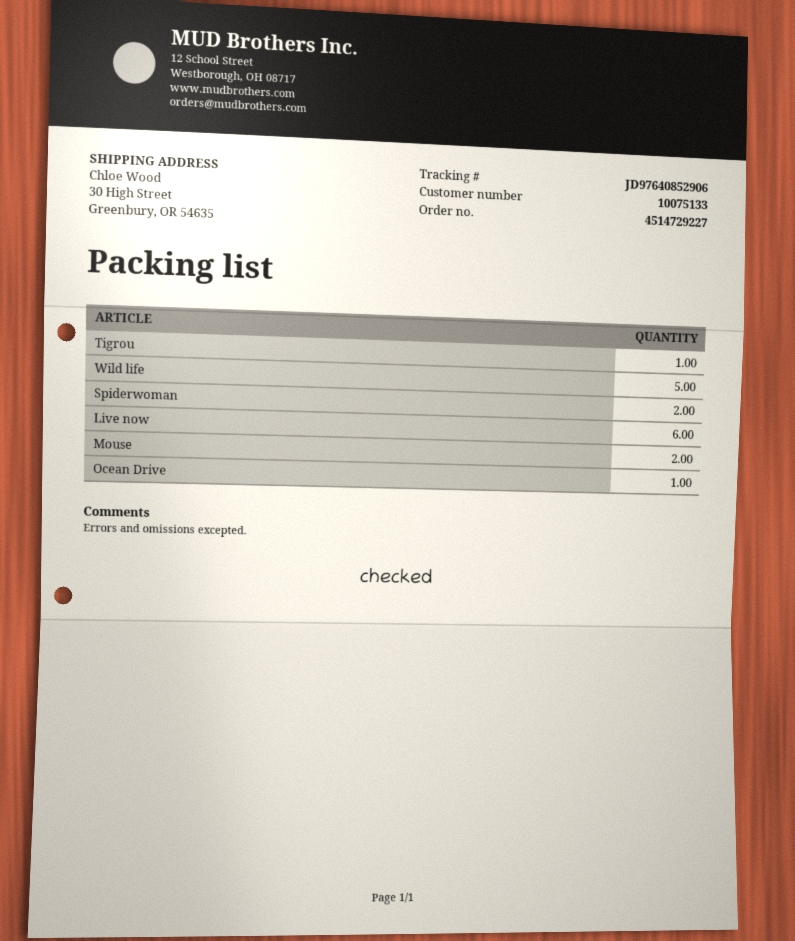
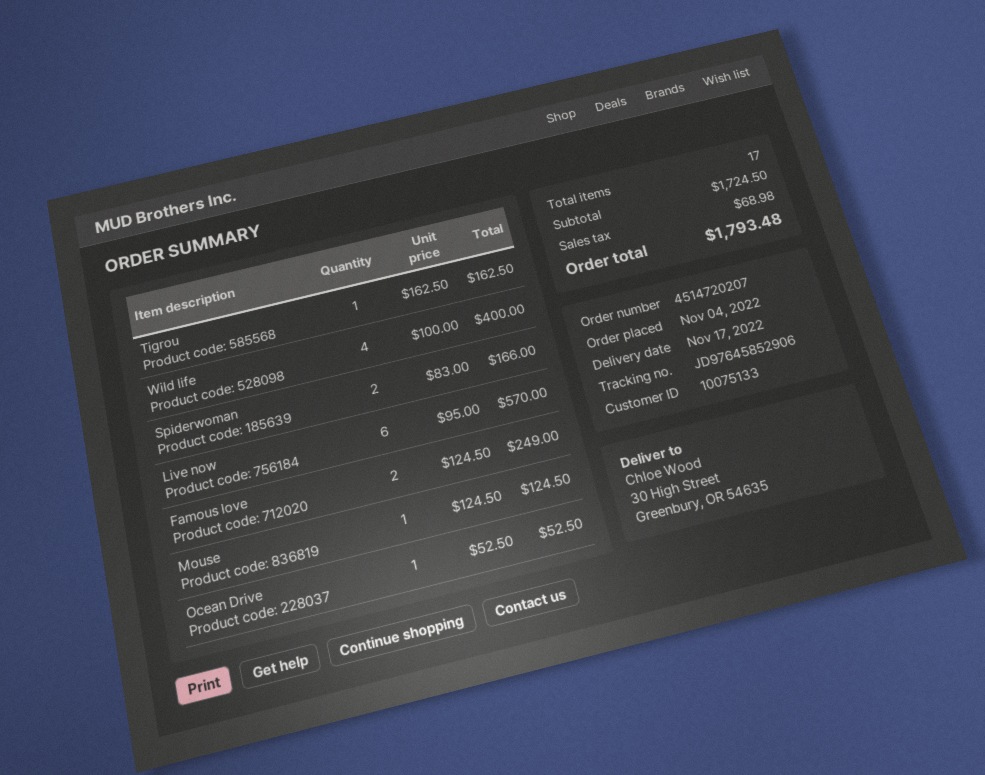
order number: 4514729227 -> 4514720207
tracking number: JD97640852906 -> JD97645852906
Wild life: 5 -> 4
Mouse: 2 -> 1
Famous love: none -> 2

